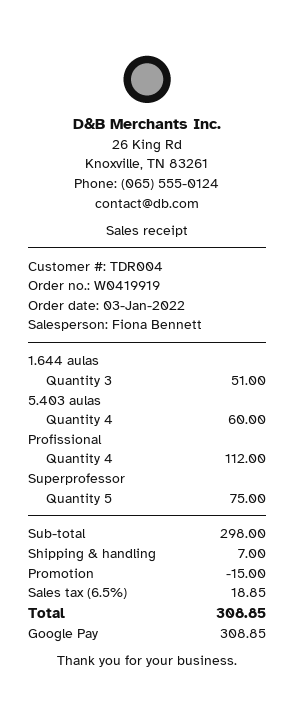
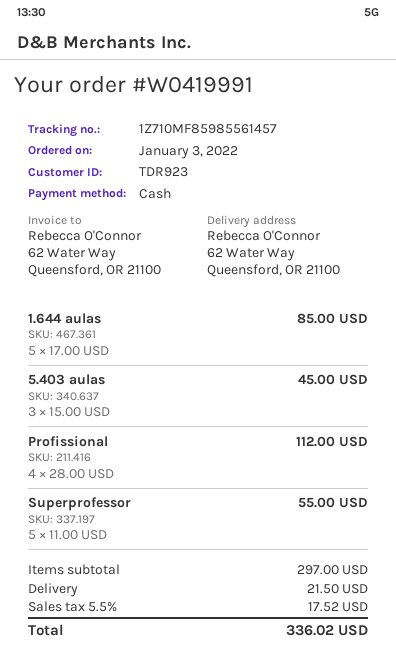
order number: W0419919 -> W0419991
customer number: TDR004 -> TDR923
payment method: Google Pay -> cash
1.644 aulas: 3 for 51.00 -> 5 for 85.00
5.403 aulas: 4 for 60.00 -> 3 for 45.00
Superprofessor: 5 for 75.00 -> 5 for 55.00
subtotal: 298.00 -> 297.00
discount: 15.00 -> none
shipping: 7.00 -> 21.50
tax: 6.5% = 18.85 -> 5.5% = 17.52
total: 308.85 -> 336.02

